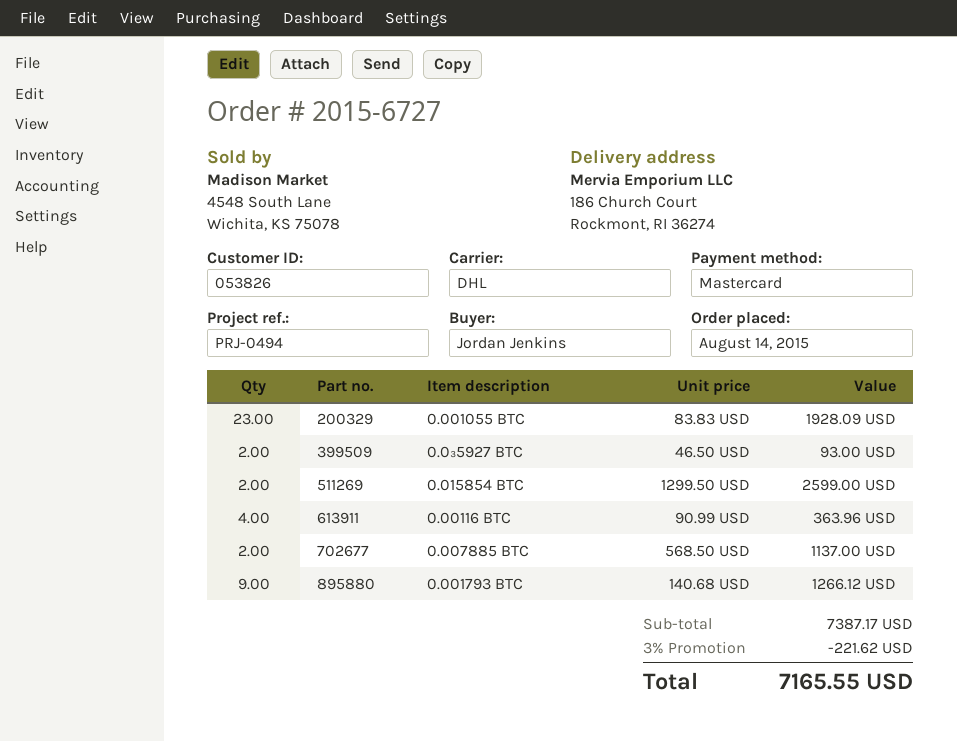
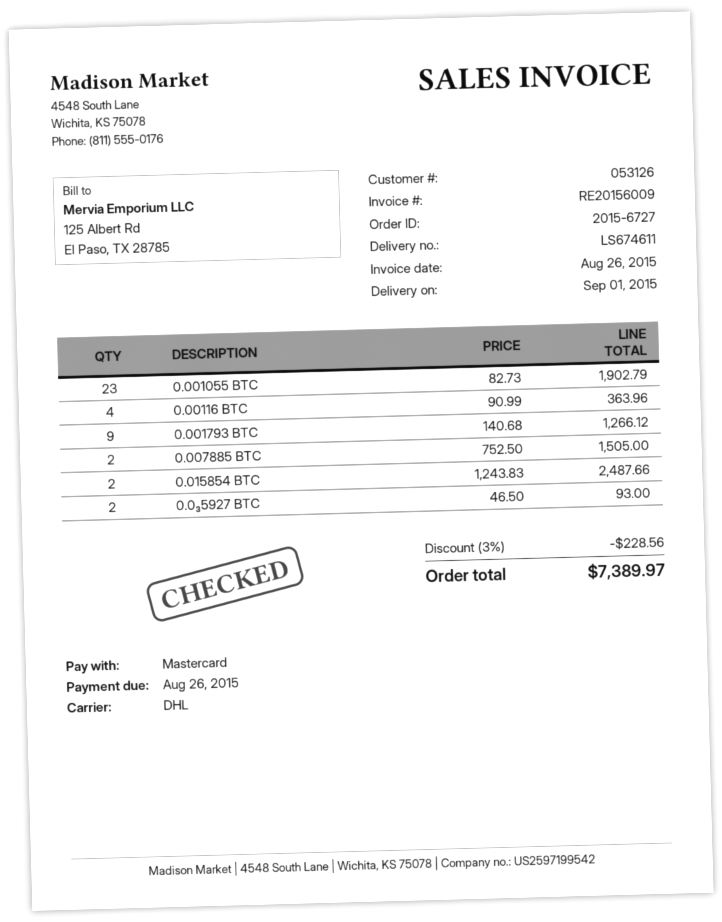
customer number: 053826 -> 053126
0.001055 BTC: 23 x 83.83 = 1928.09 -> 23 x 82.73 = 1902.79
0.015854 BTC: 2 x 1299.50 = 2599.00 -> 2 x 1243.83 = 2487.66
0.007885 BTC: 2 x 568.50 = 1137.00 -> 2 x 752.50 = 1505.00
discount: 3% = 221.62 -> 3% = 228.56
total: 7165.55 -> 7389.97

